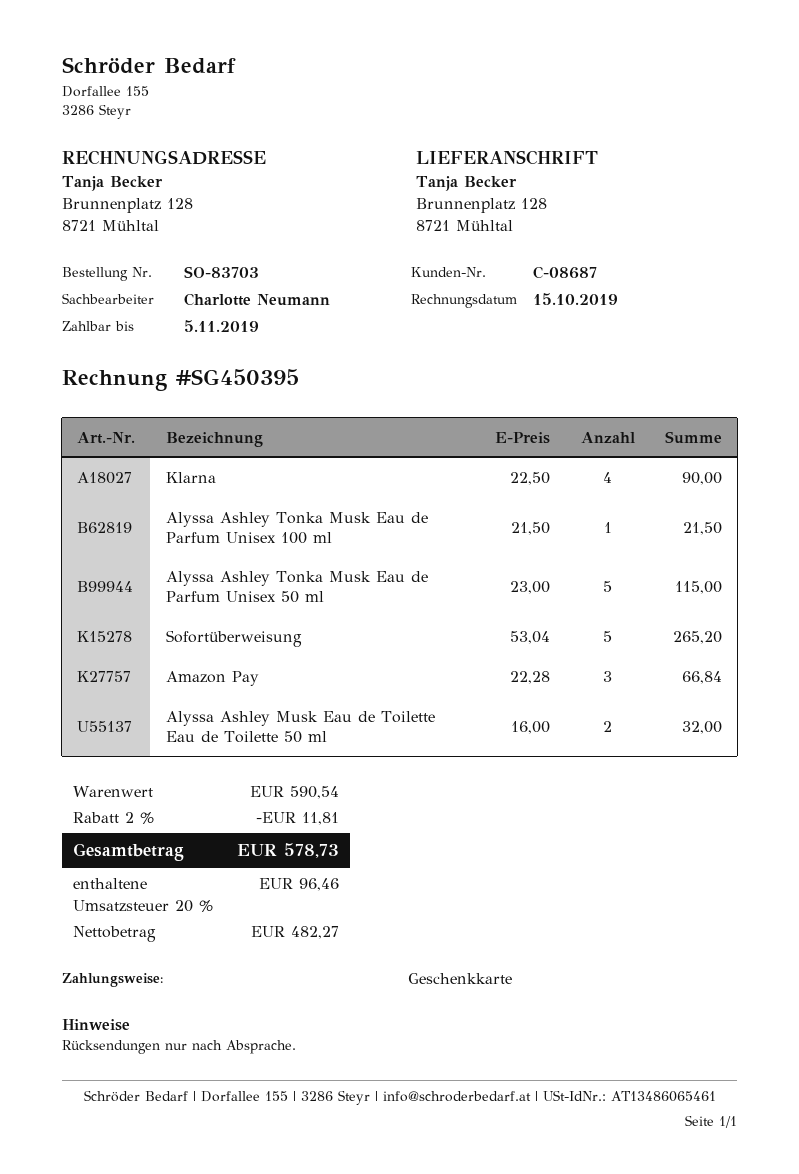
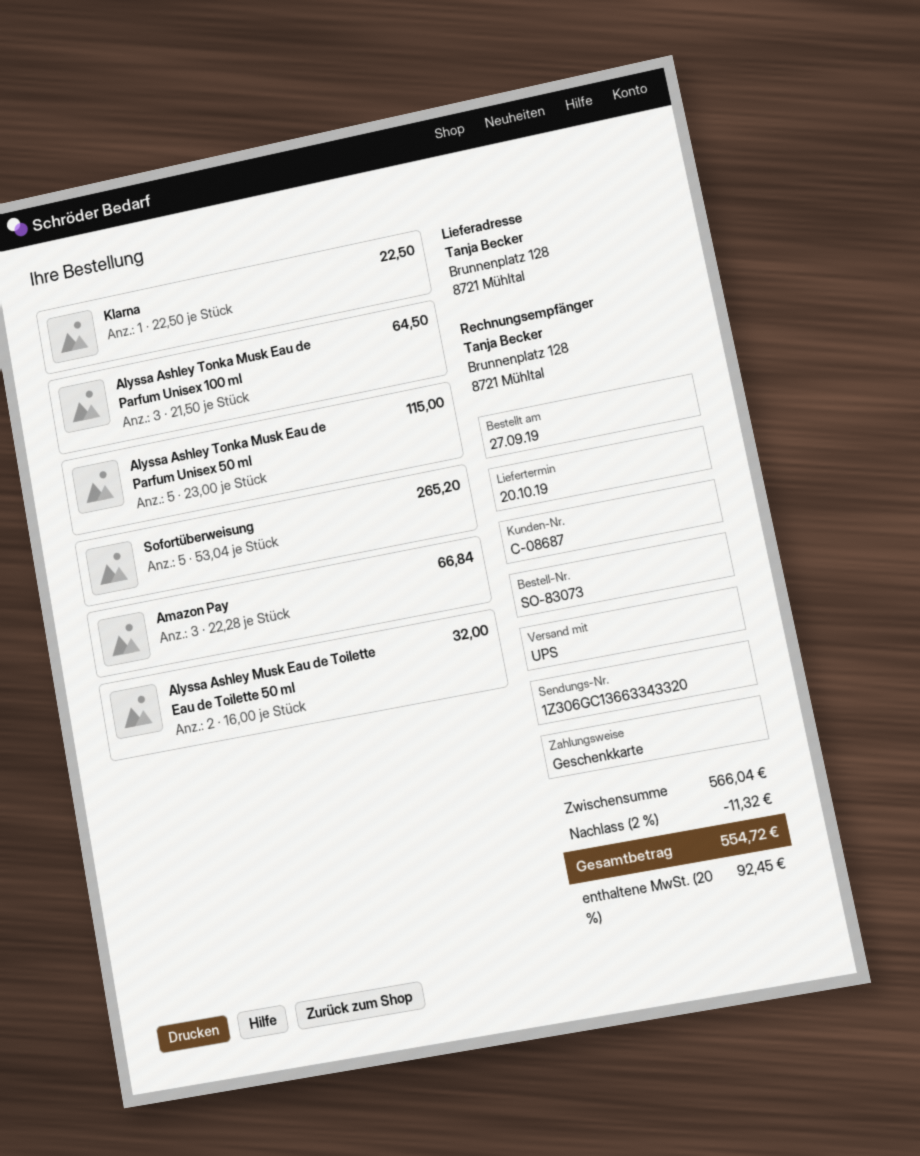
order number: SO-83703 -> SO-83073
Klarna: 4 x 22.50 = 90.00 -> 1 x 22.50 = 22.50
Alyssa Ashley Tonka Musk Eau de Parfum Unisex 100 ml: 1 x 21.50 = 21.50 -> 3 x 21.50 = 64.50
subtotal: 590.54 -> 566.04
discount: 2% = 11.81 -> 2% = 11.32
tax: 20% = 96.46 -> 20% = 92.45
total: 578.73 -> 554.72

